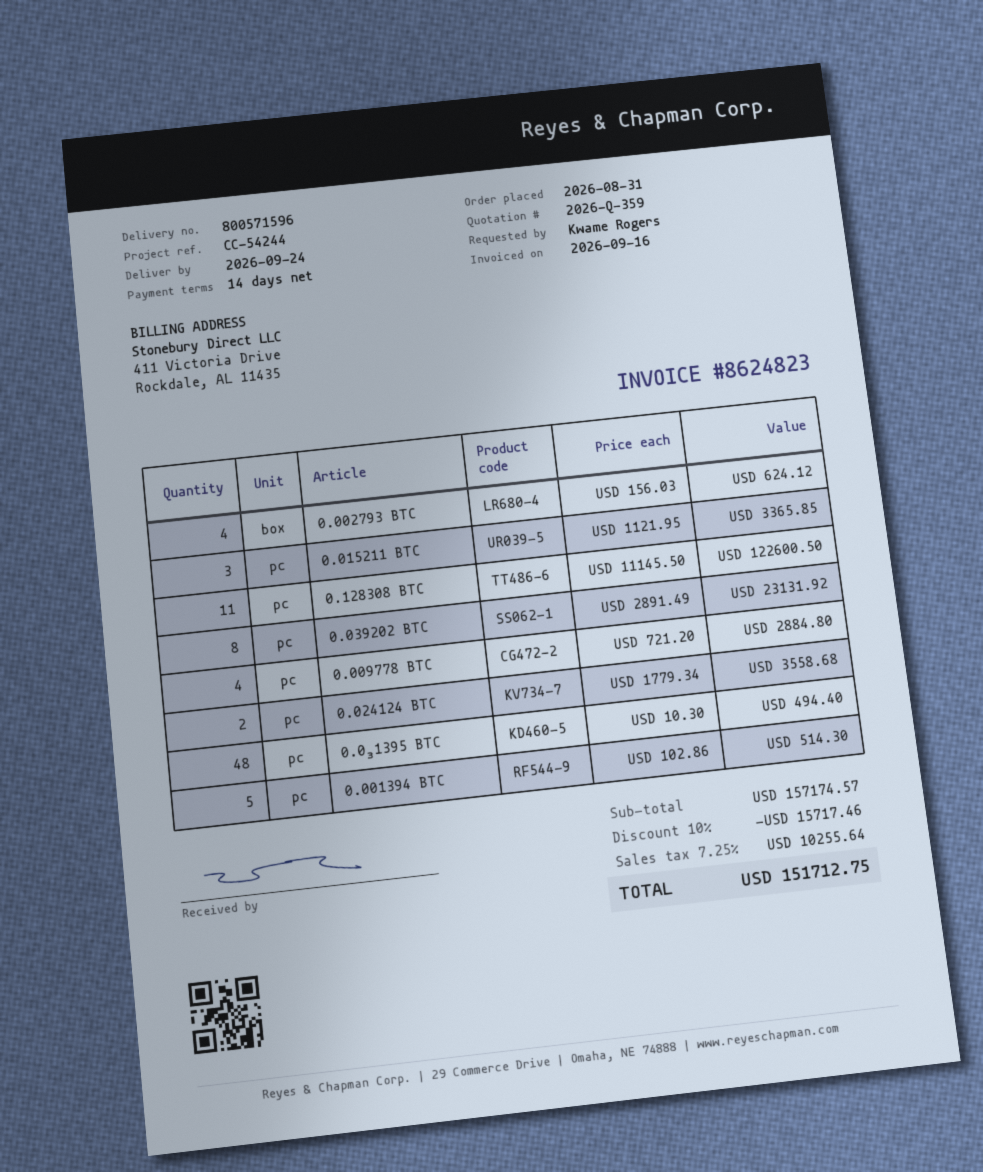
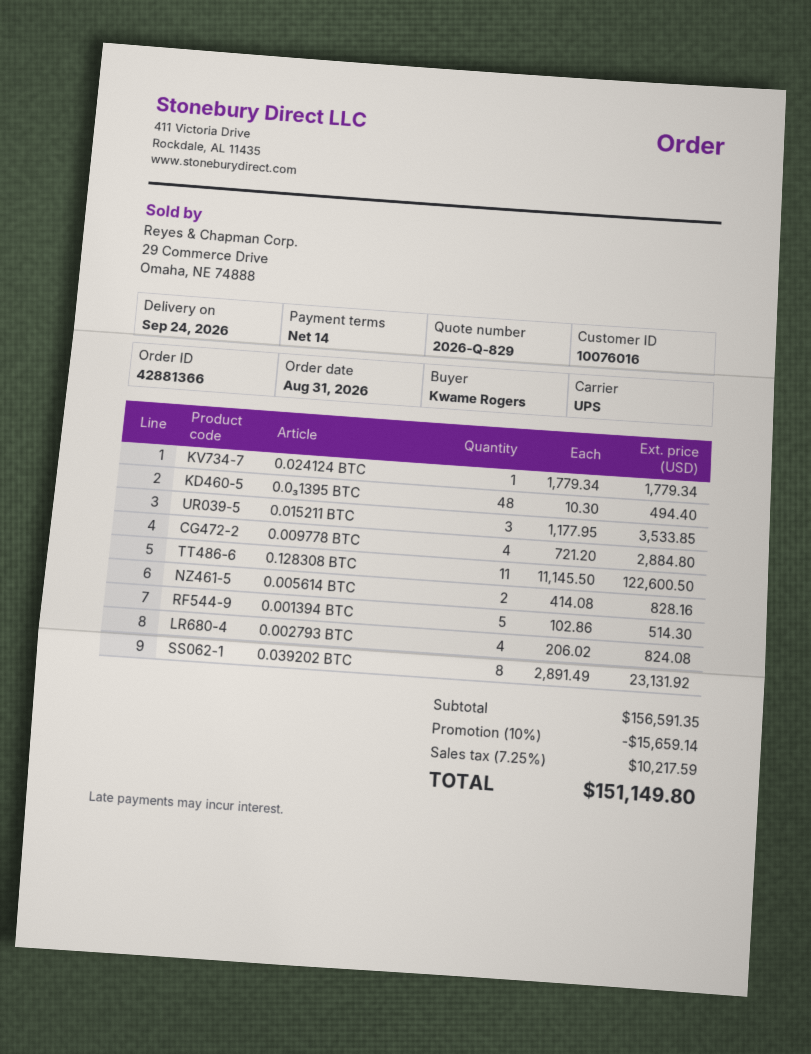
quote number: 2026-Q-359 -> 2026-Q-829
0.002793 BTC: 4 x 156.03 = 624.12 -> 4 x 206.02 = 824.08
0.015211 BTC: 3 x 1121.95 = 3365.85 -> 3 x 1177.95 = 3533.85
0.024124 BTC: 2 x 1779.34 = 3558.68 -> 1 x 1779.34 = 1779.34
0.005614 BTC: none -> 2 x 414.08 = 828.16
subtotal: 157174.57 -> 156591.35
discount: 10% = 15717.46 -> 10% = 15659.14
tax: 7.25% = 10255.64 -> 7.25% = 10217.59
total: 151712.75 -> 151149.80

